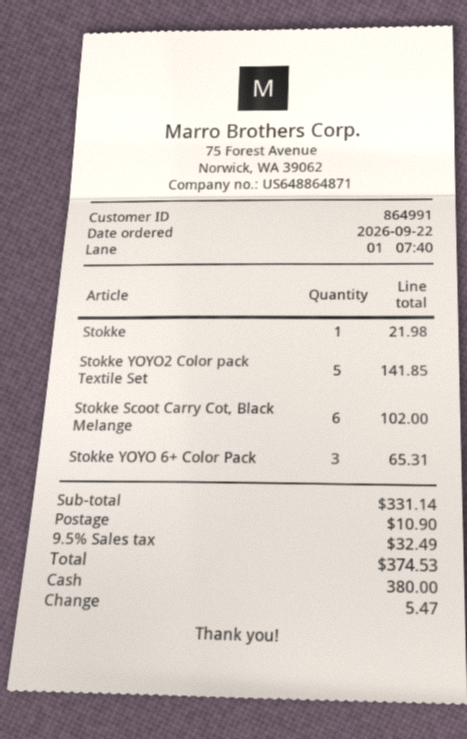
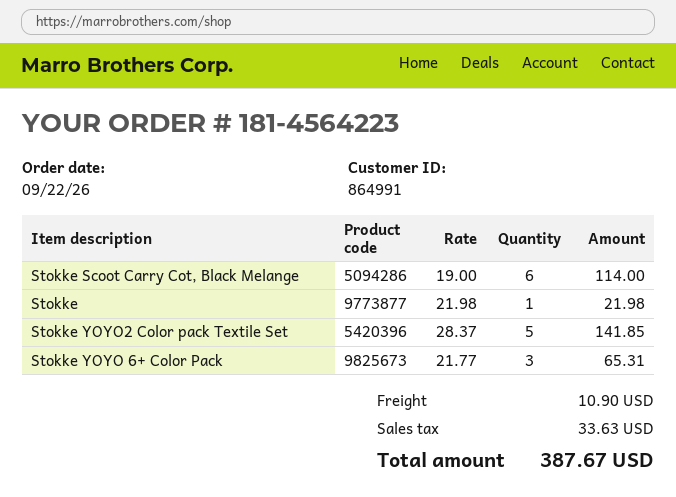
Stokke Scoot Carry Cot, Black Melange: 6 for 102.00 -> 6 for 114.00
tax: 32.49 -> 33.63
total: 374.53 -> 387.67

